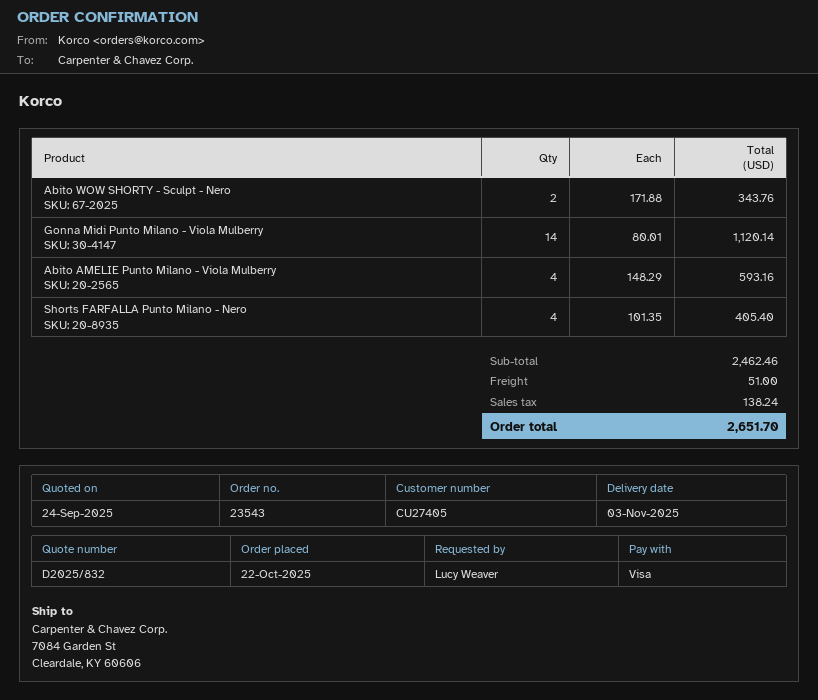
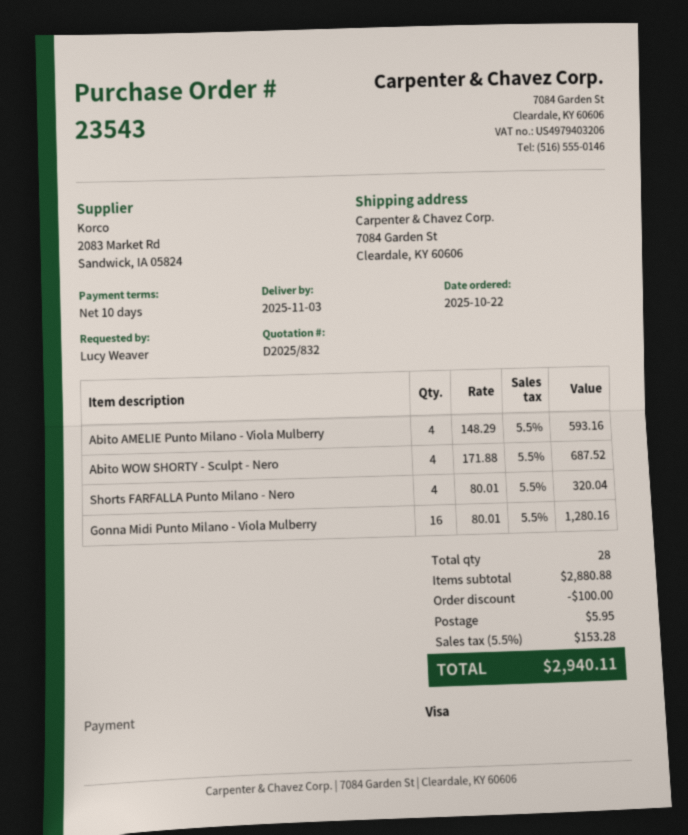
Abito WOW SHORTY - Sculpt - Nero: 2 x 171.88 = 343.76 -> 4 x 171.88 = 687.52
Gonna Midi Punto Milano - Viola Mulberry: 14 x 80.01 = 1120.14 -> 16 x 80.01 = 1280.16
Shorts FARFALLA Punto Milano - Nero: 4 x 101.35 = 405.40 -> 4 x 80.01 = 320.04
subtotal: 2462.46 -> 2880.88
discount: none -> 100.00
shipping: 51.00 -> 5.95
tax: 138.24 -> 153.28
total: 2651.70 -> 2940.11

